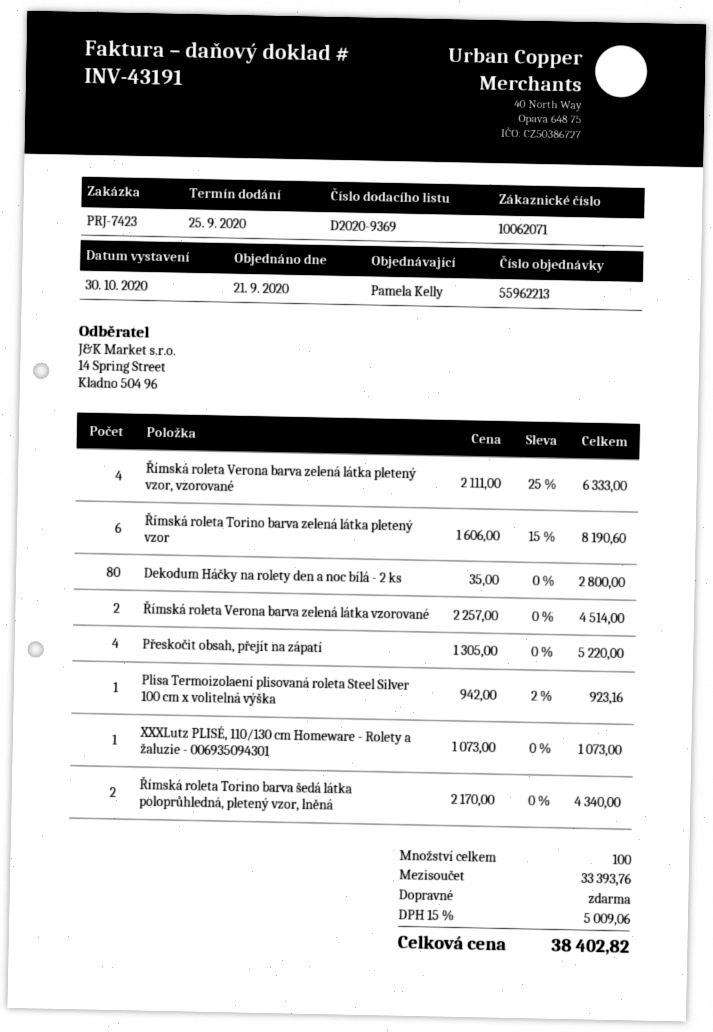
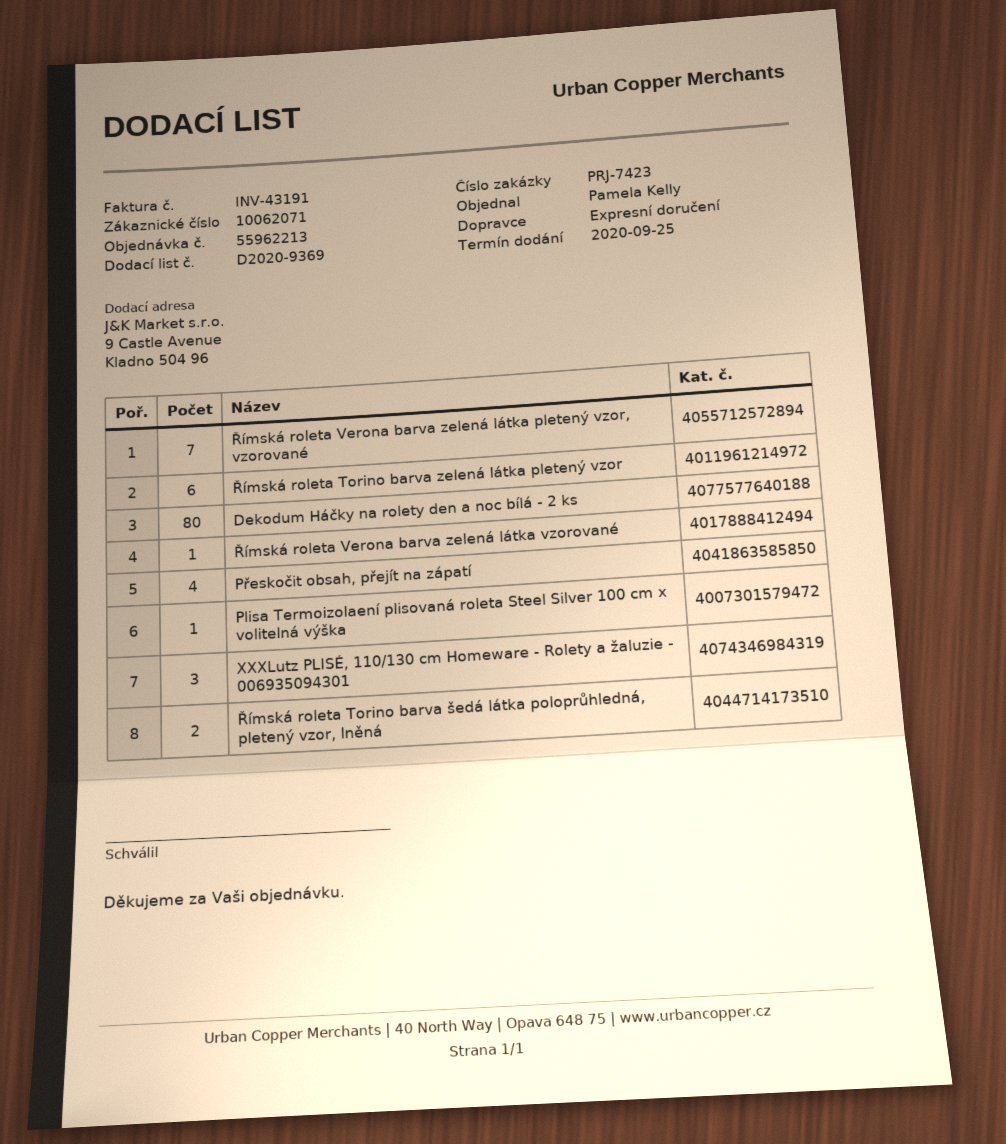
Římská roleta Verona barva zelená látka pletený vzor, vzorované: 4 -> 7
Římská roleta Verona barva zelená látka vzorované: 2 -> 1
XXXLutz PLISÉ, 110/130 cm Homeware - Rolety a žaluzie - 006935094301: 1 -> 3

